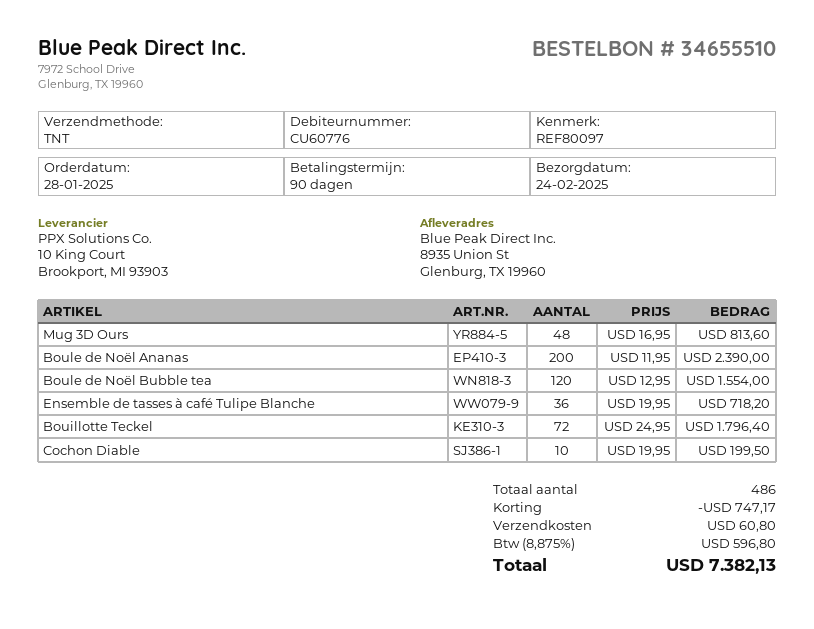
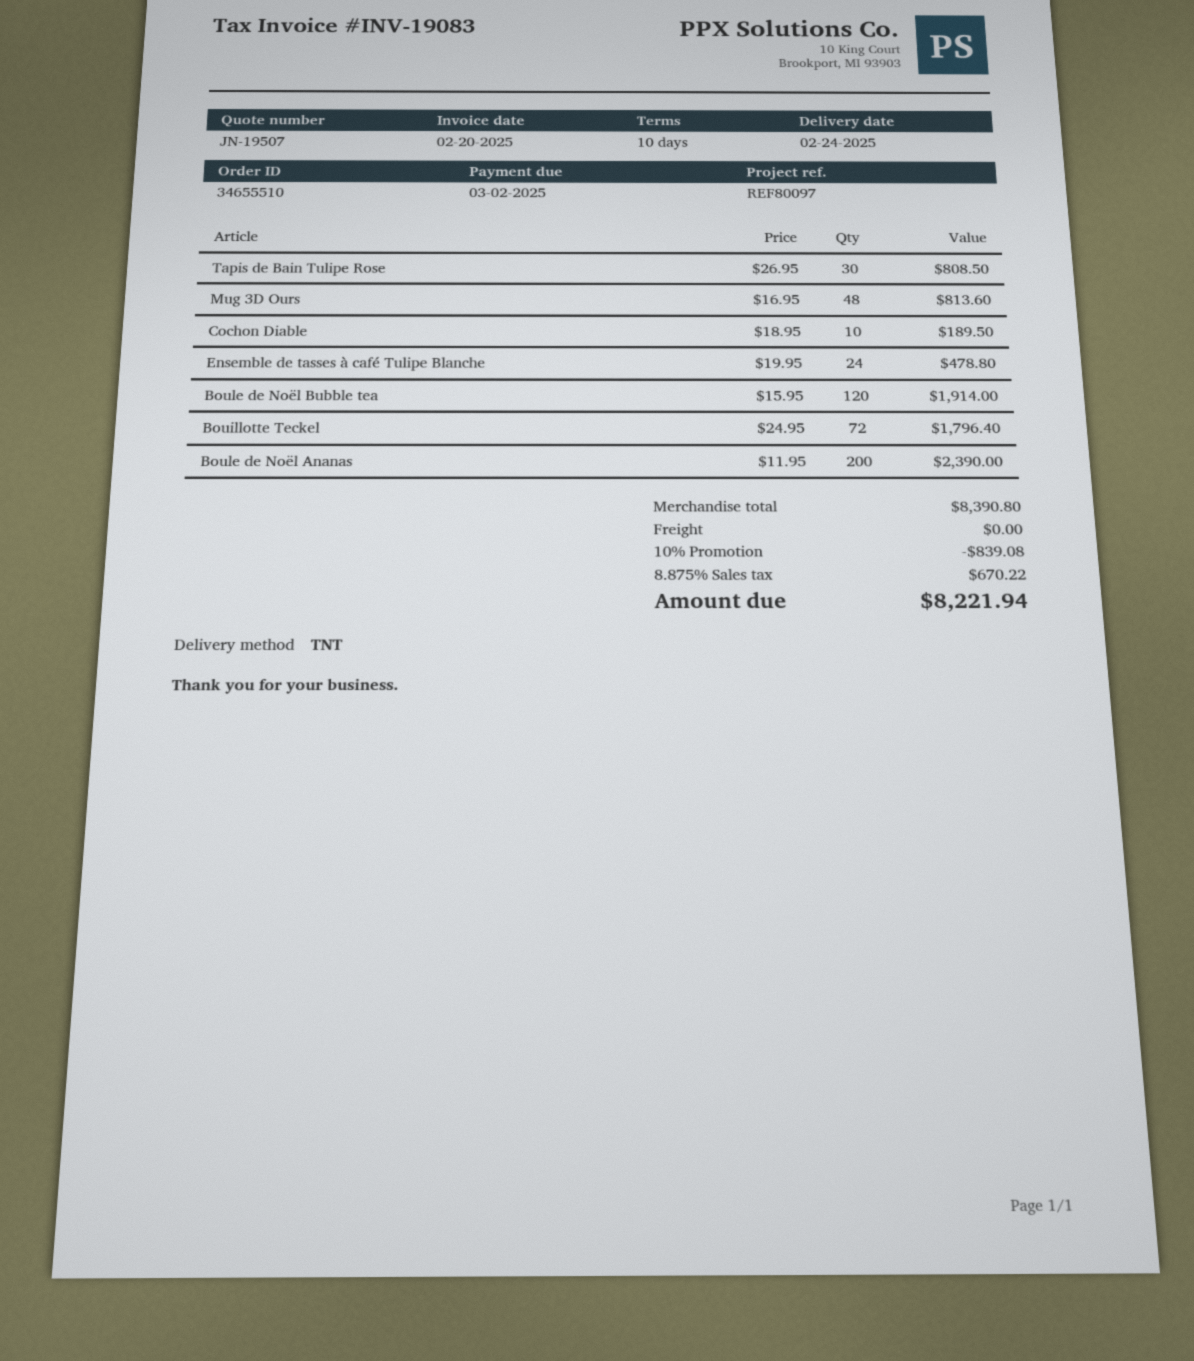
payment terms: 90 days -> 10 days
Boule de Noël Bubble tea: 120 x 12.95 = 1554.00 -> 120 x 15.95 = 1914.00
Ensemble de tasses à café Tulipe Blanche: 36 x 19.95 = 718.20 -> 24 x 19.95 = 478.80
Cochon Diable: 10 x 19.95 = 199.50 -> 10 x 18.95 = 189.50
Tapis de Bain Tulipe Rose: none -> 30 x 26.95 = 808.50
discount: 747.17 -> 839.08
shipping: 60.80 -> 0.00
tax: 8.875% = 596.80 -> 8.875% = 670.22
total: 7382.13 -> 8221.94

